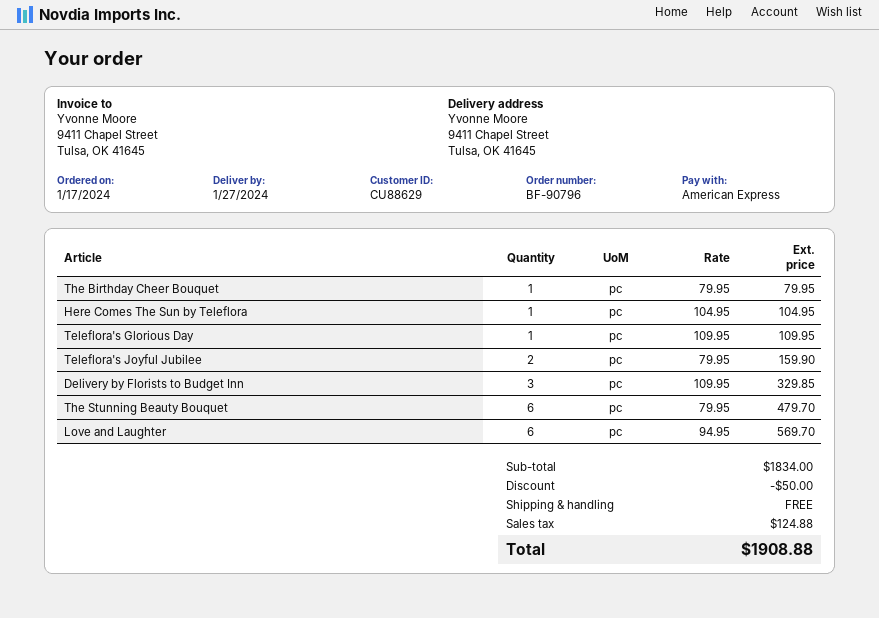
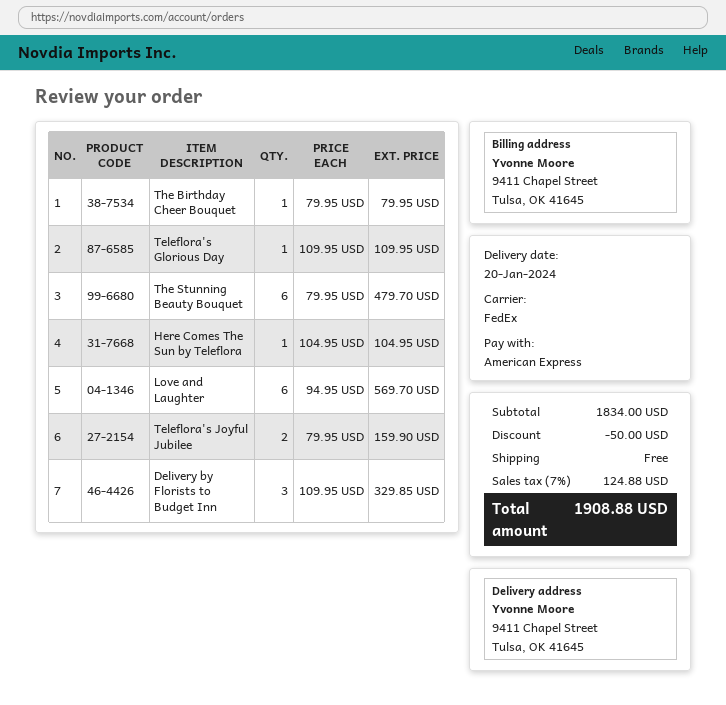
delivery date: 2024-01-27 -> 2024-01-20

